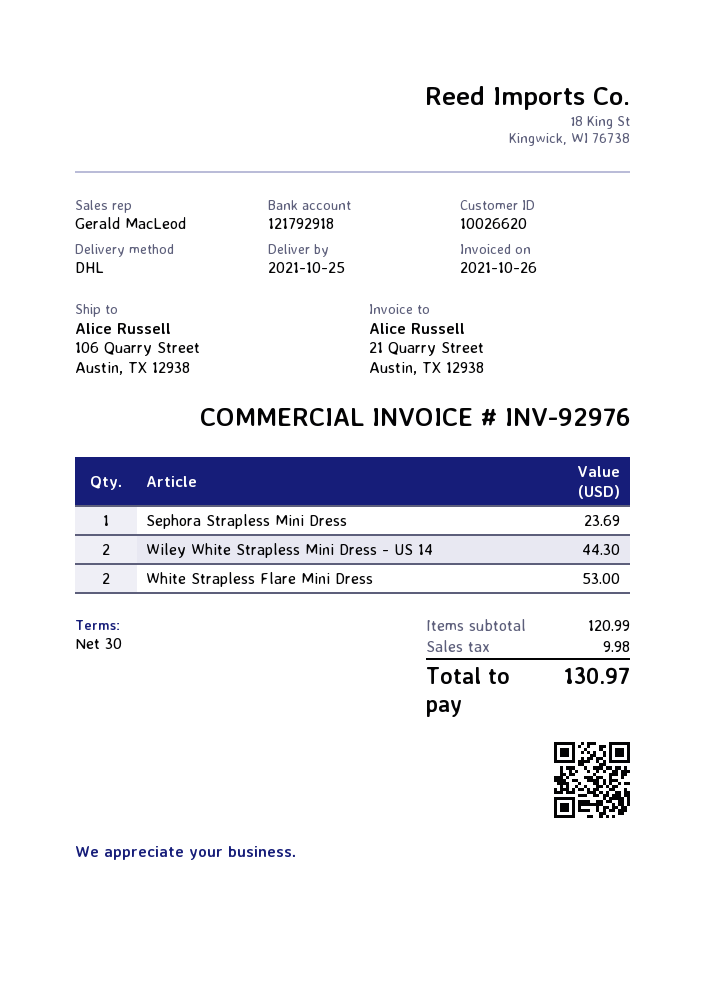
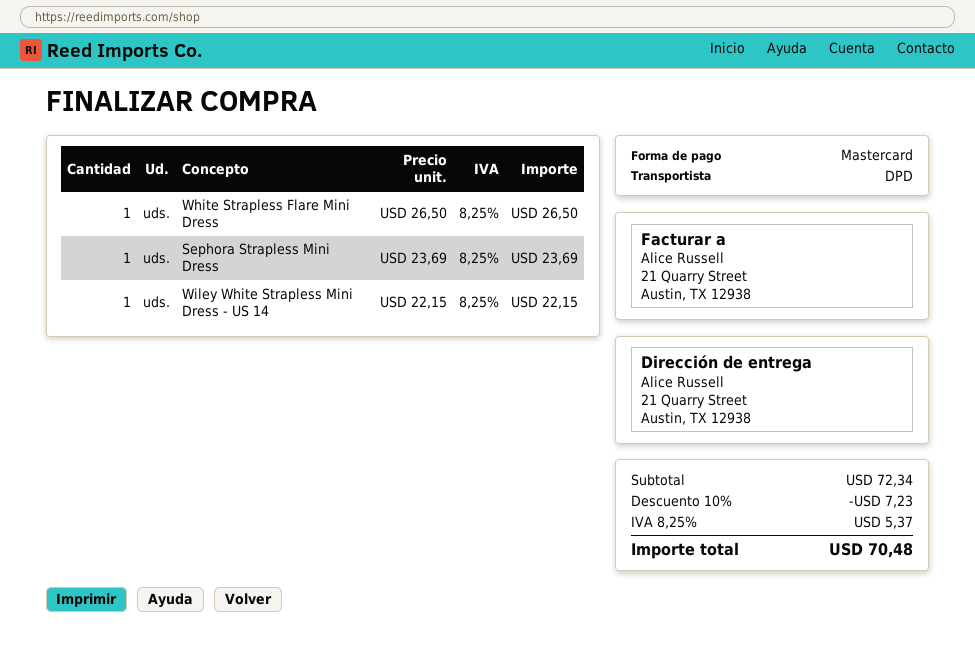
shipping method: DHL -> DPD
ship to: 106 Quarry Street, Austin, TX 12938 -> 21 Quarry Street, Austin, TX 12938
Wiley White Strapless Mini Dress - US 14: 2 for 44.30 -> 1 for 22.15
White Strapless Flare Mini Dress: 2 for 53.00 -> 1 for 26.50
subtotal: 120.99 -> 72.34
discount: none -> 10% = 7.23
tax: 9.98 -> 5.37
total: 130.97 -> 70.48

